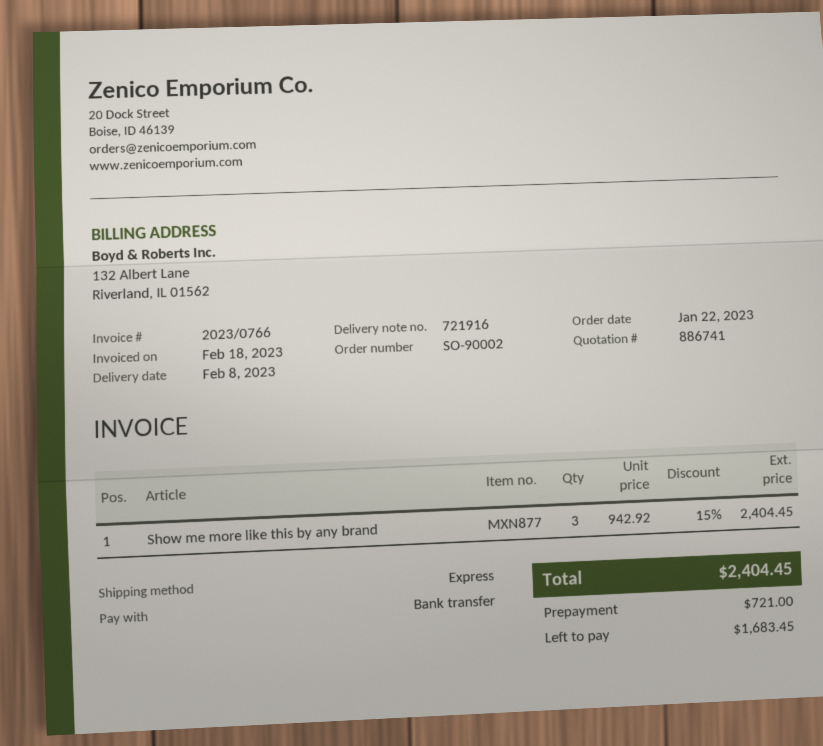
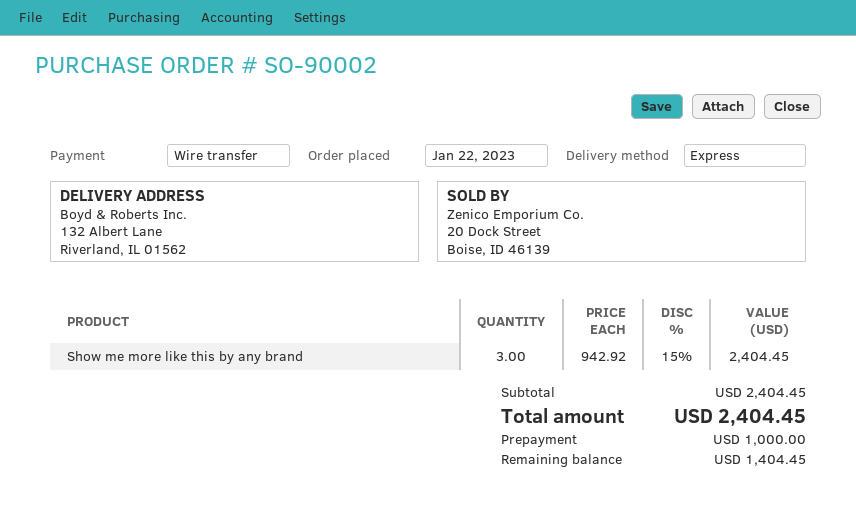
deposit: 721.00 -> 1000.00
balance: 1683.45 -> 1404.45

